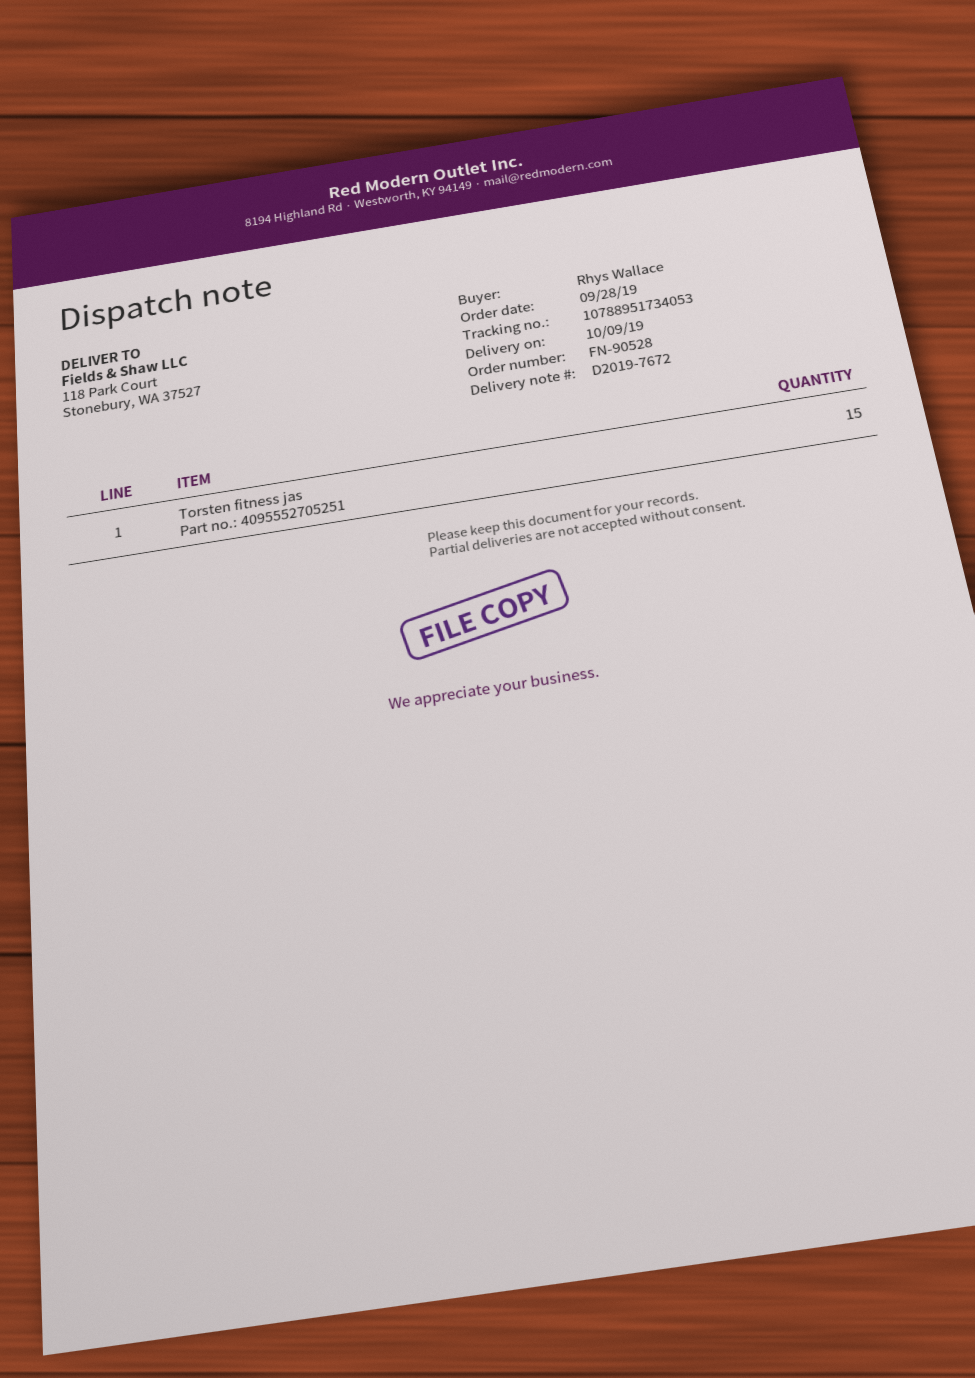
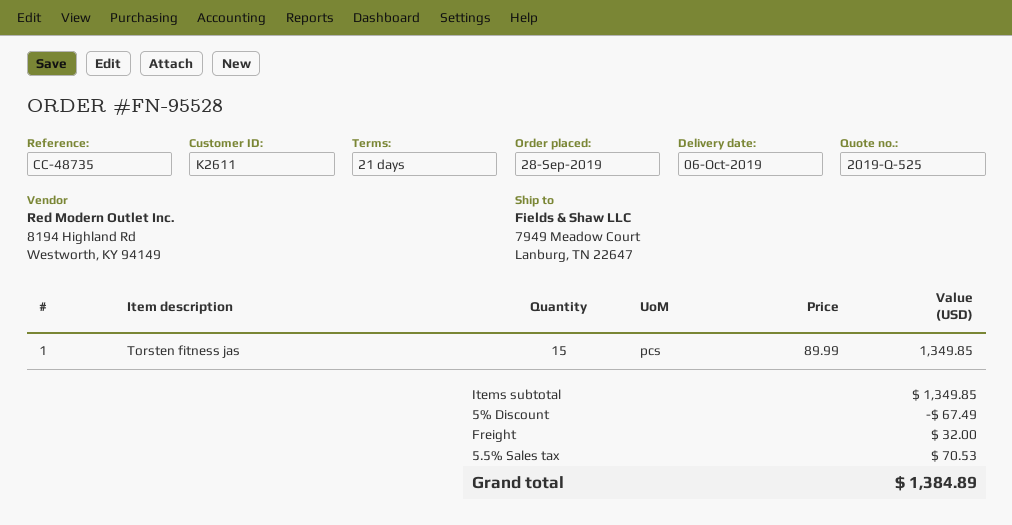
order number: FN-90528 -> FN-95528
delivery date: 2019-10-09 -> 2019-10-06
ship to: 118 Park Court, Stonebury, WA 37527 -> 7949 Meadow Court, Lanburg, TN 22647

